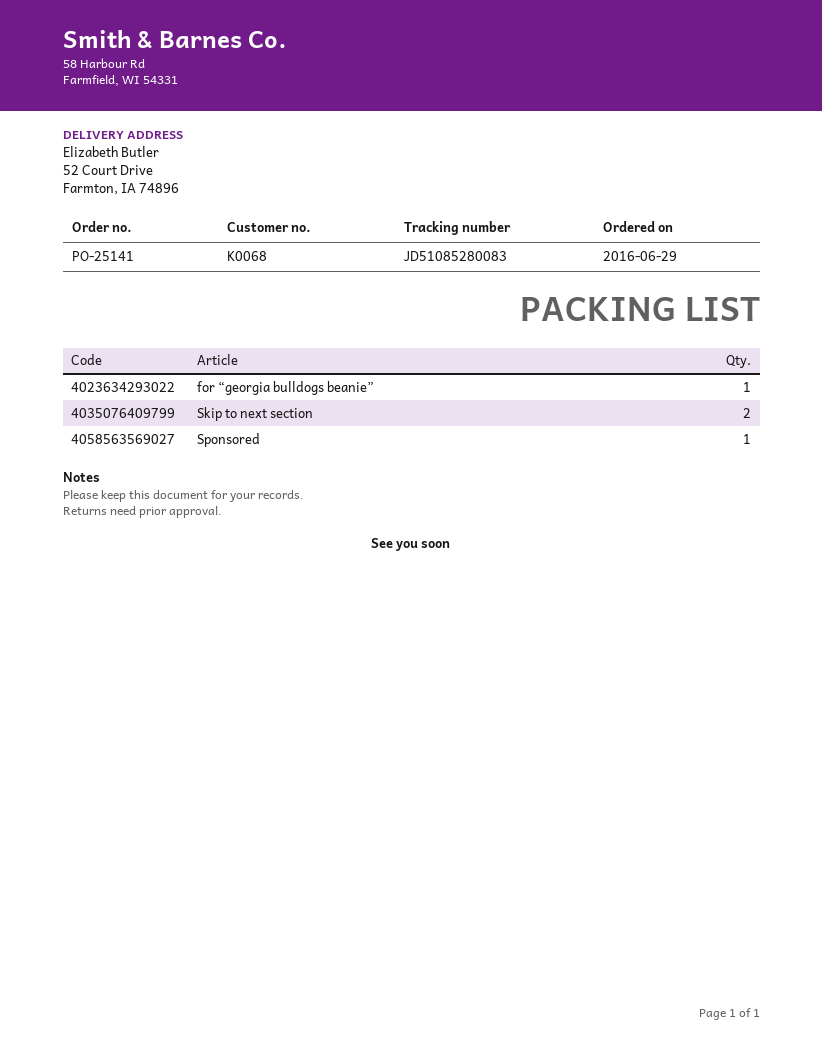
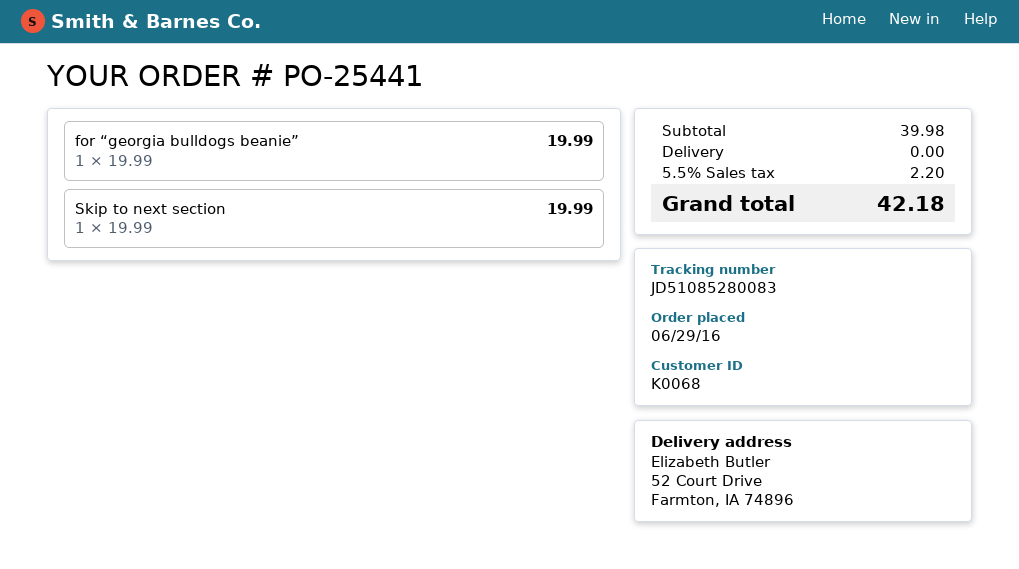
order number: PO-25141 -> PO-25441
Skip to next section: 2 -> 1
Sponsored: 1 -> none

